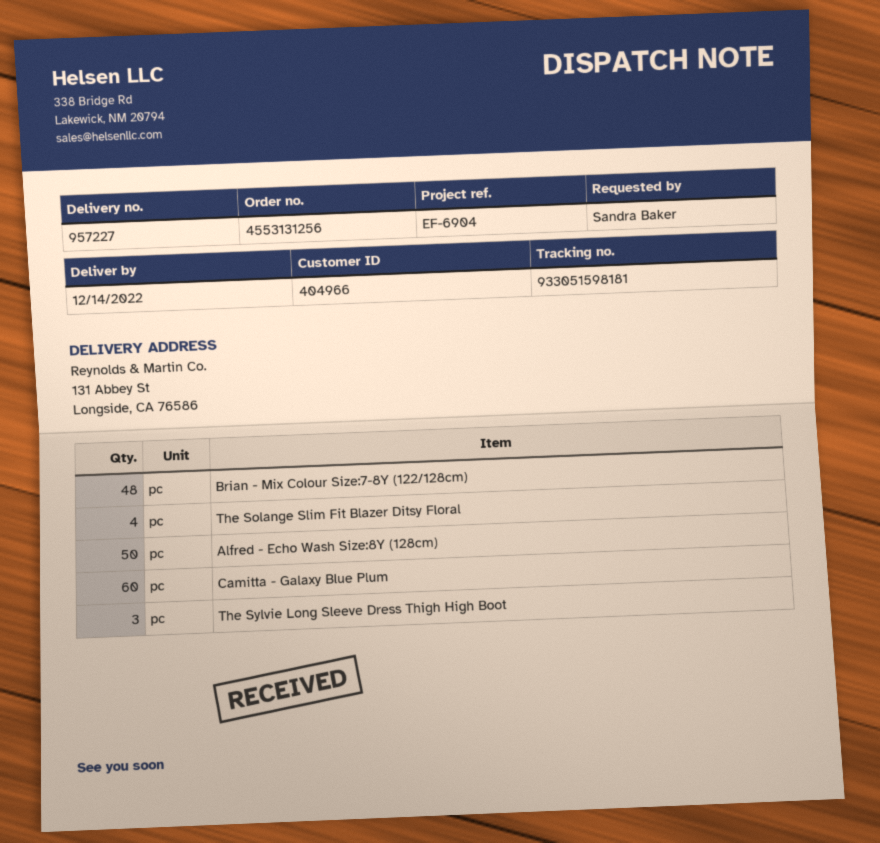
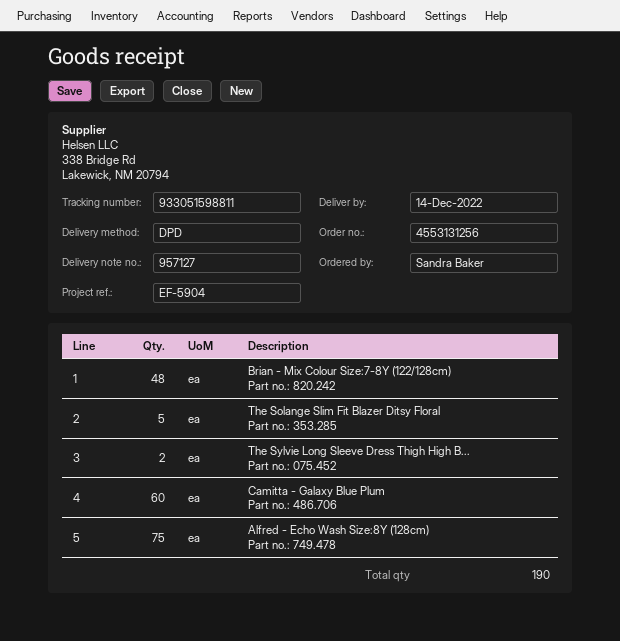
delivery note number: 957227 -> 957127
reference: EF-6904 -> EF-5904
tracking number: 933051598181 -> 933051598811
The Solange Slim Fit Blazer Ditsy Floral: 4 -> 5
Alfred - Echo Wash Size:8Y (128cm): 50 -> 75
The Sylvie Long Sleeve Dress Thigh High Boot: 3 -> 2

